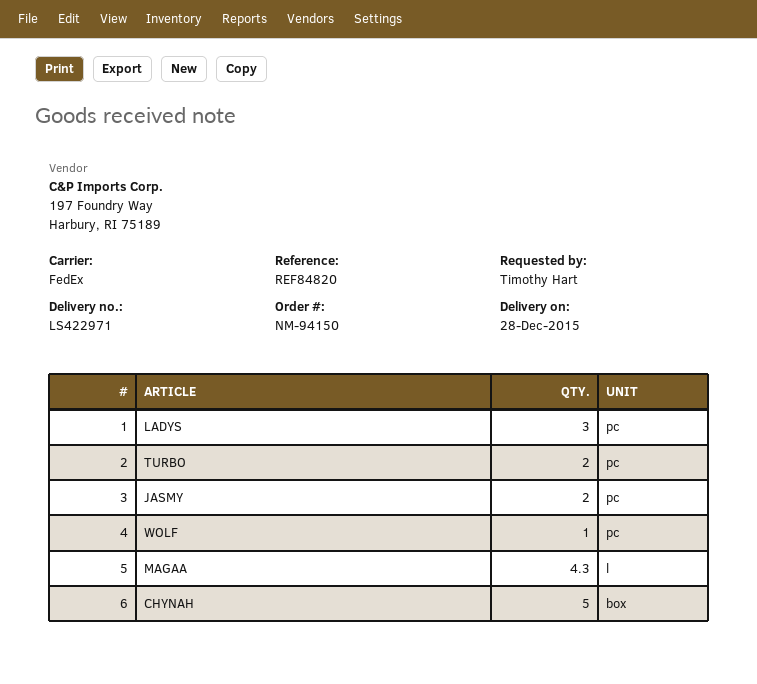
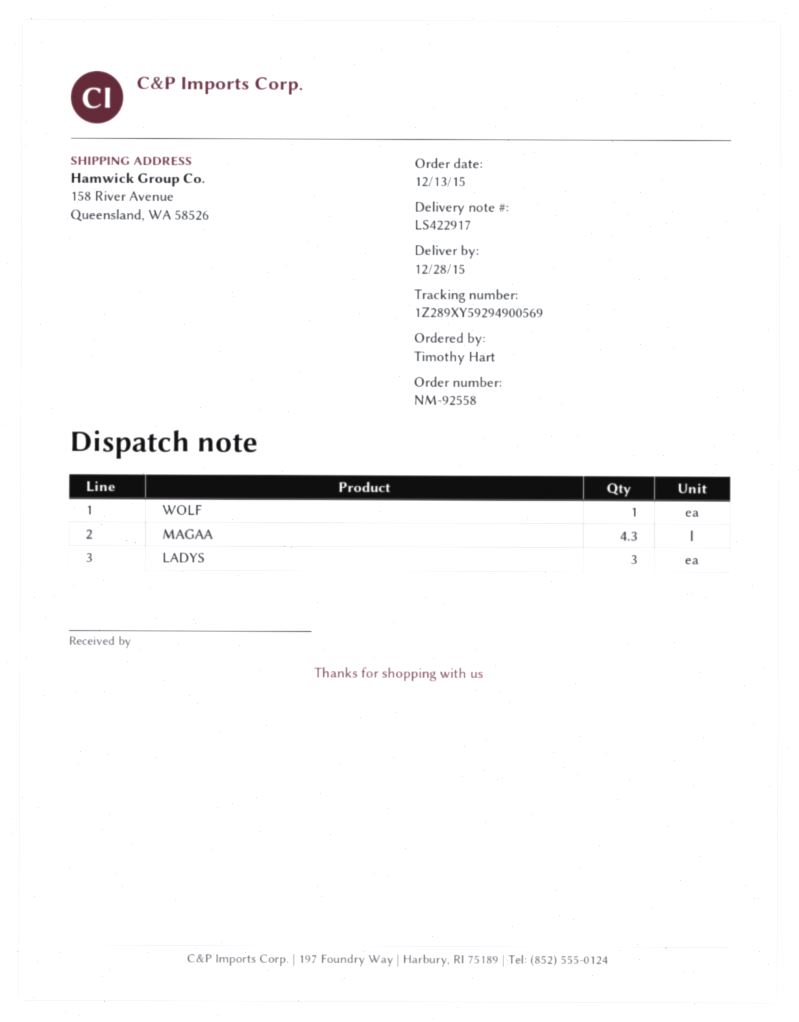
order number: NM-94150 -> NM-92558
delivery note number: LS422971 -> LS422917
TURBO: 2 -> none
JASMY: 2 -> none
CHYNAH: 5 -> none

